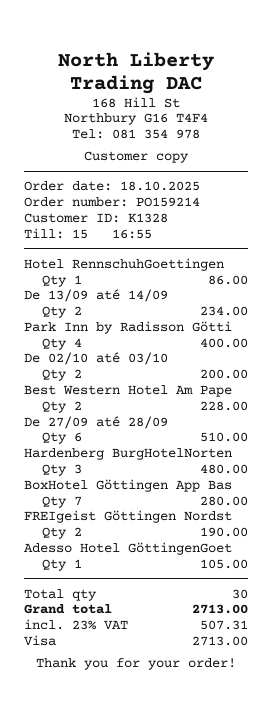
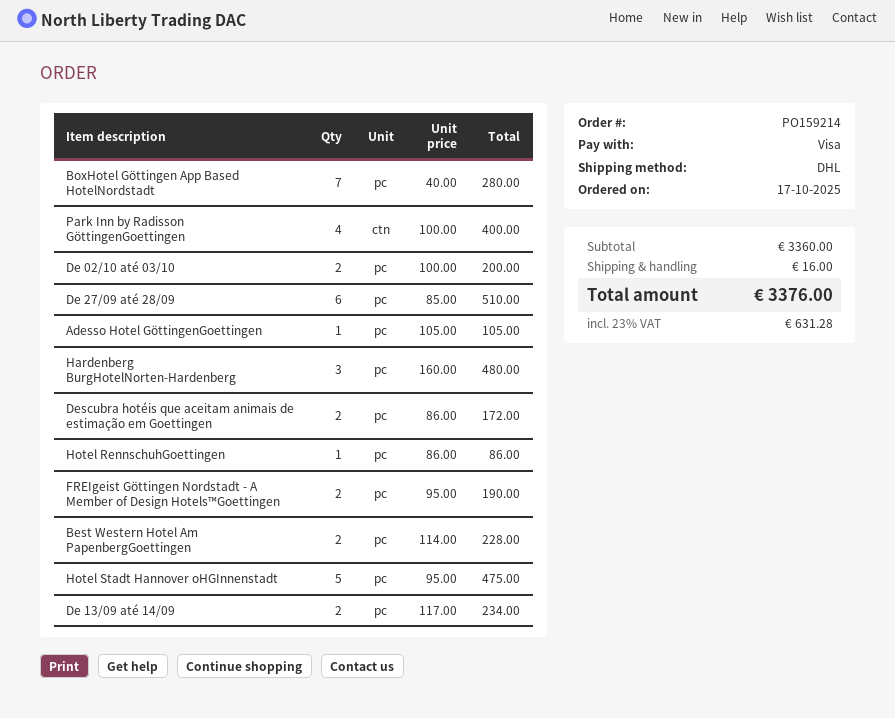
order date: 2025-10-18 -> 2025-10-17
Descubra hotéis que aceitam animais de estimação em Goettingen: none -> 2 for 172.00
Hotel Stadt Hannover oHGInnenstadt: none -> 5 for 475.00
shipping: none -> 16.00
tax: 23% = 507.31 -> 23% = 631.28
total: 2713.00 -> 3376.00

